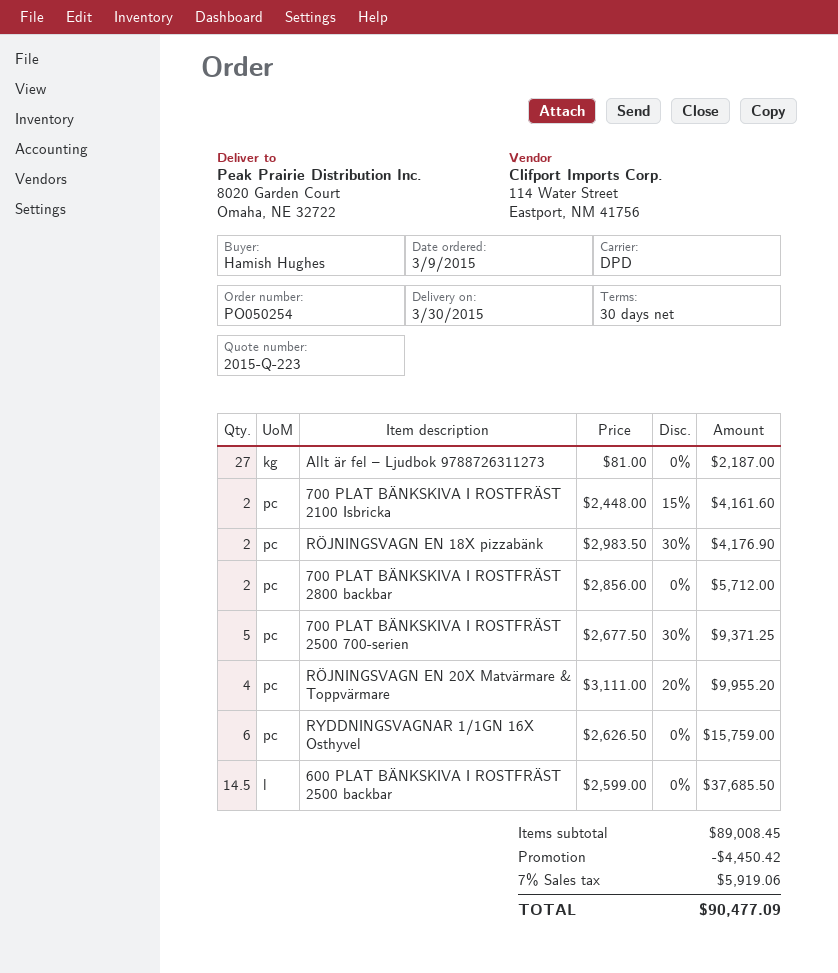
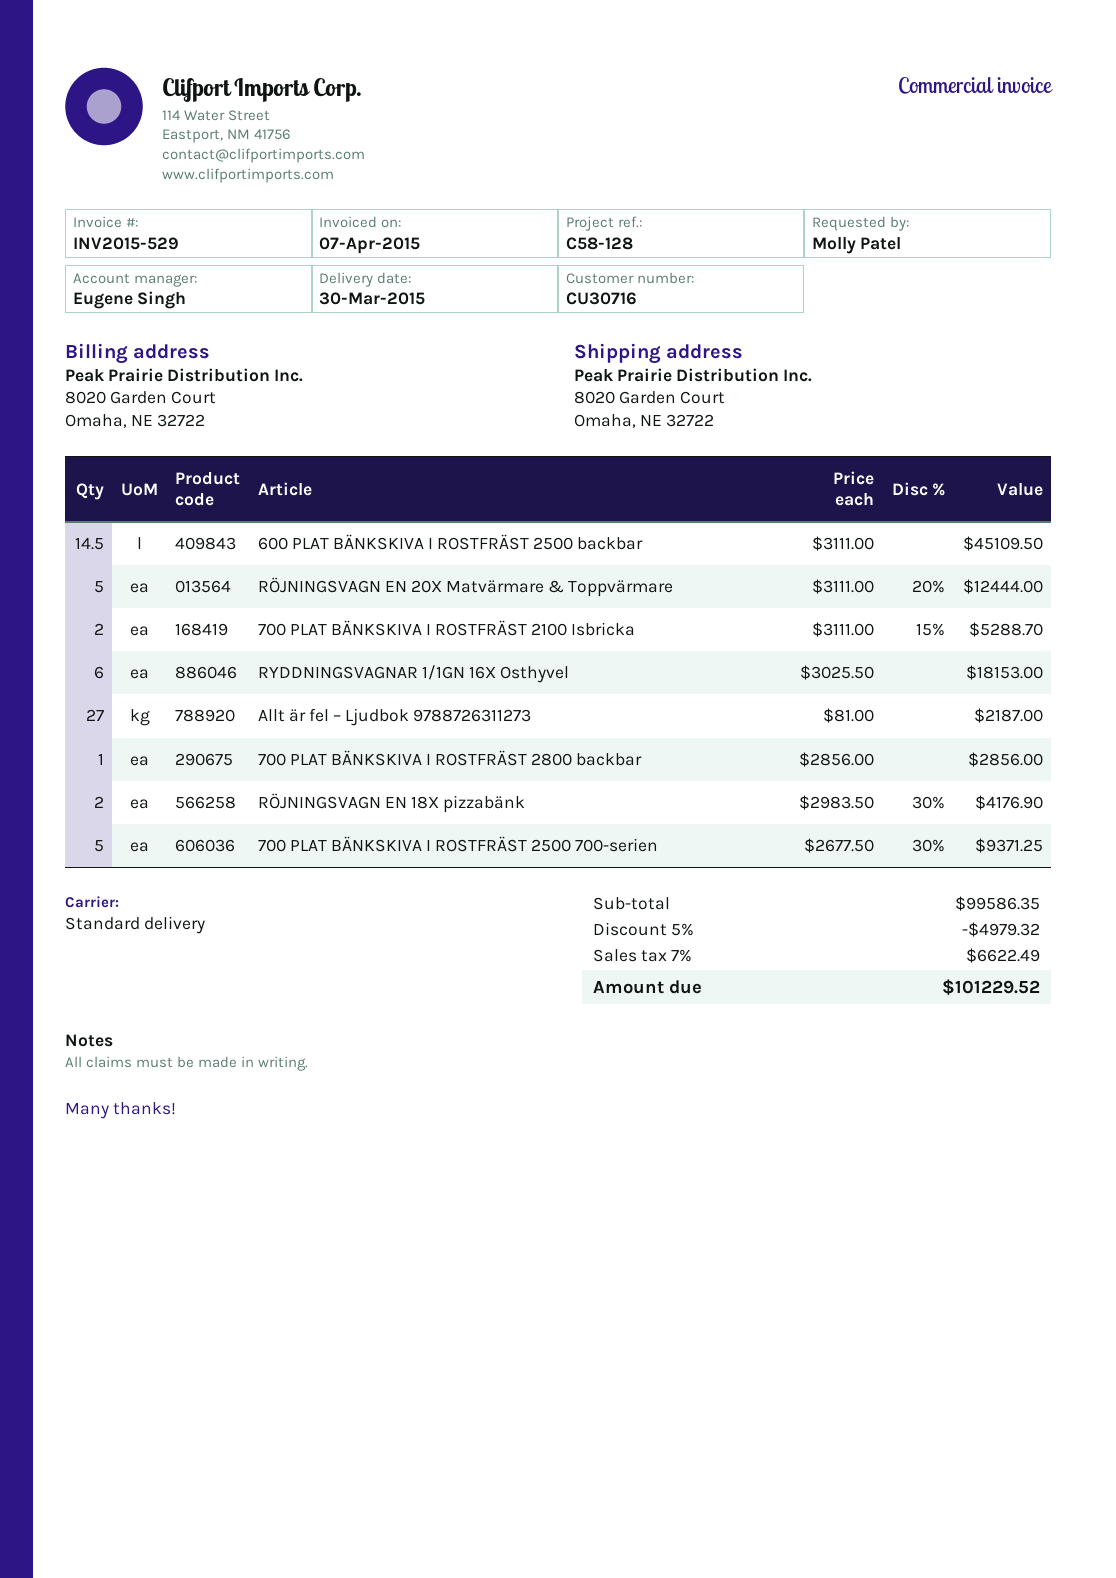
ordered by: Hamish Hughes -> Molly Patel
shipping method: DPD -> standard
700 PLAT BÄNKSKIVA I ROSTFRÄST 2100 Isbricka: 2 x 2448.00 - 15% = 4161.60 -> 2 x 3111.00 - 15% = 5288.70
700 PLAT BÄNKSKIVA I ROSTFRÄST 2800 backbar: 2 x 2856.00 = 5712.00 -> 1 x 2856.00 = 2856.00
RÖJNINGSVAGN EN 20X Matvärmare & Toppvärmare: 4 x 3111.00 - 20% = 9955.20 -> 5 x 3111.00 - 20% = 12444.00
RYDDNINGSVAGNAR 1/1GN 16X Osthyvel: 6 x 2626.50 = 15759.00 -> 6 x 3025.50 = 18153.00
600 PLAT BÄNKSKIVA I ROSTFRÄST 2500 backbar: 14.5 x 2599.00 = 37685.50 -> 14.5 x 3111.00 = 45109.50
subtotal: 89008.45 -> 99586.35
discount: 4450.42 -> 4979.32
tax: 7% = 5919.06 -> 7% = 6622.49
total: 90477.09 -> 101229.52

